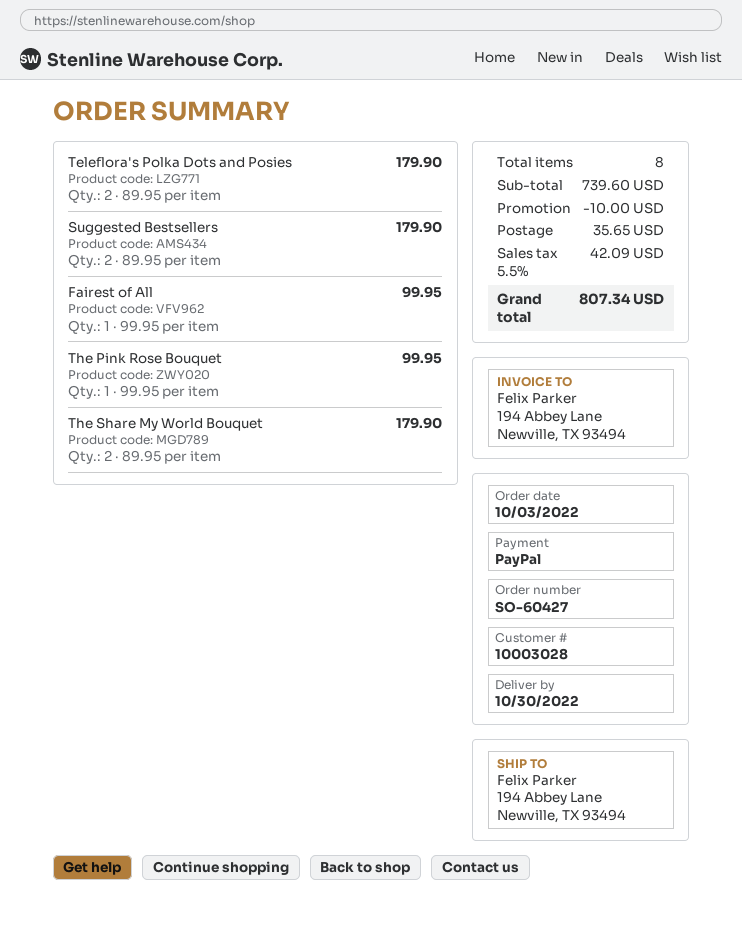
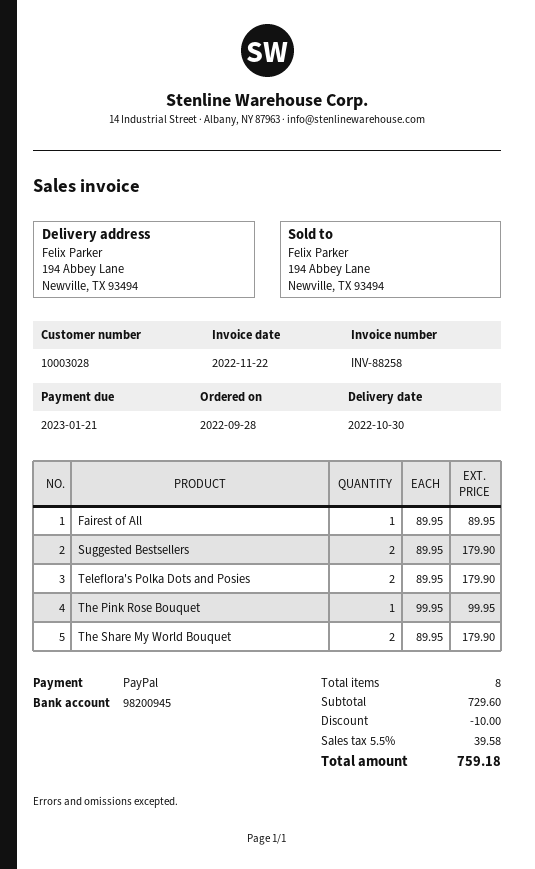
order date: 2022-10-03 -> 2022-09-28
Fairest of All: 1 x 99.95 = 99.95 -> 1 x 89.95 = 89.95
subtotal: 739.60 -> 729.60
shipping: 35.65 -> none
tax: 5.5% = 42.09 -> 5.5% = 39.58
total: 807.34 -> 759.18

